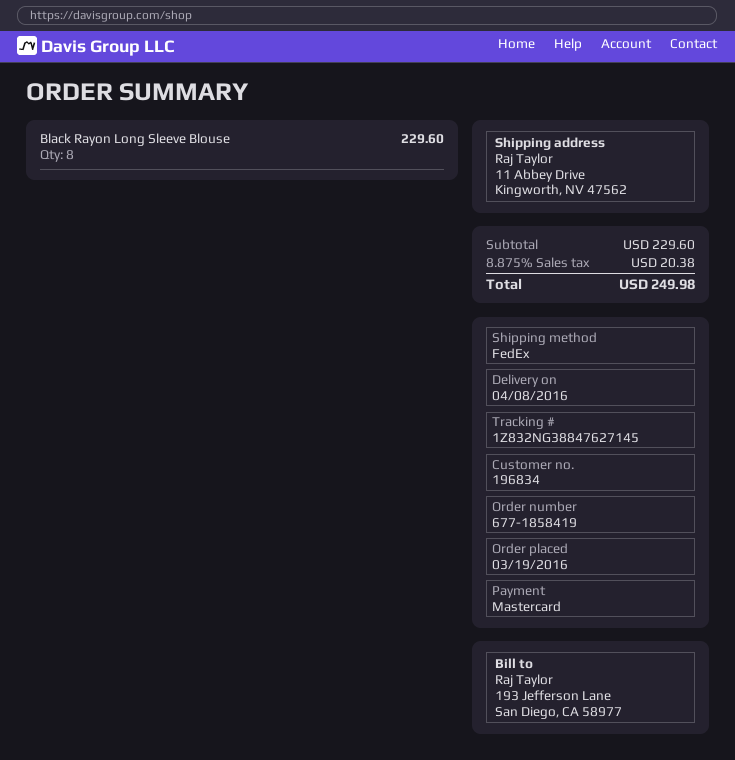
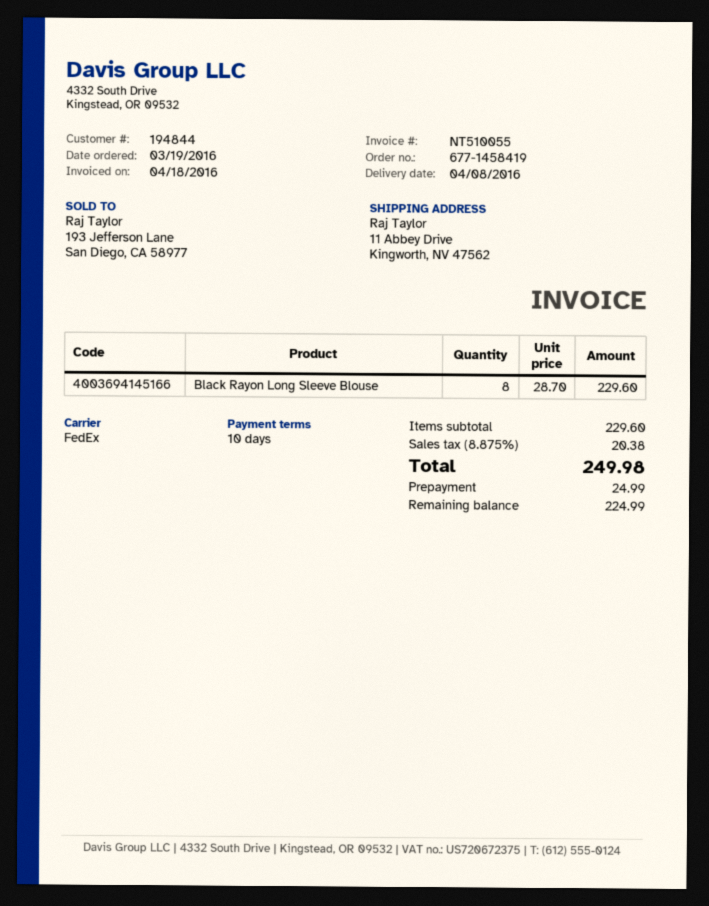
order number: 677-1858419 -> 677-1458419
customer number: 196834 -> 194844

